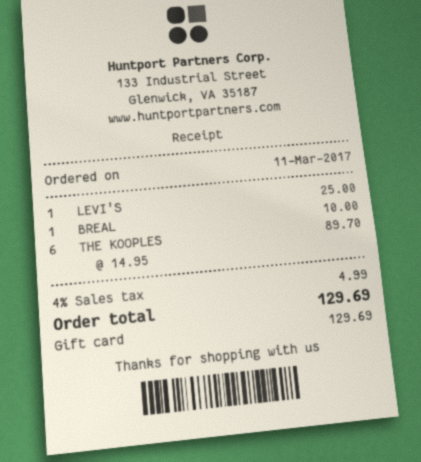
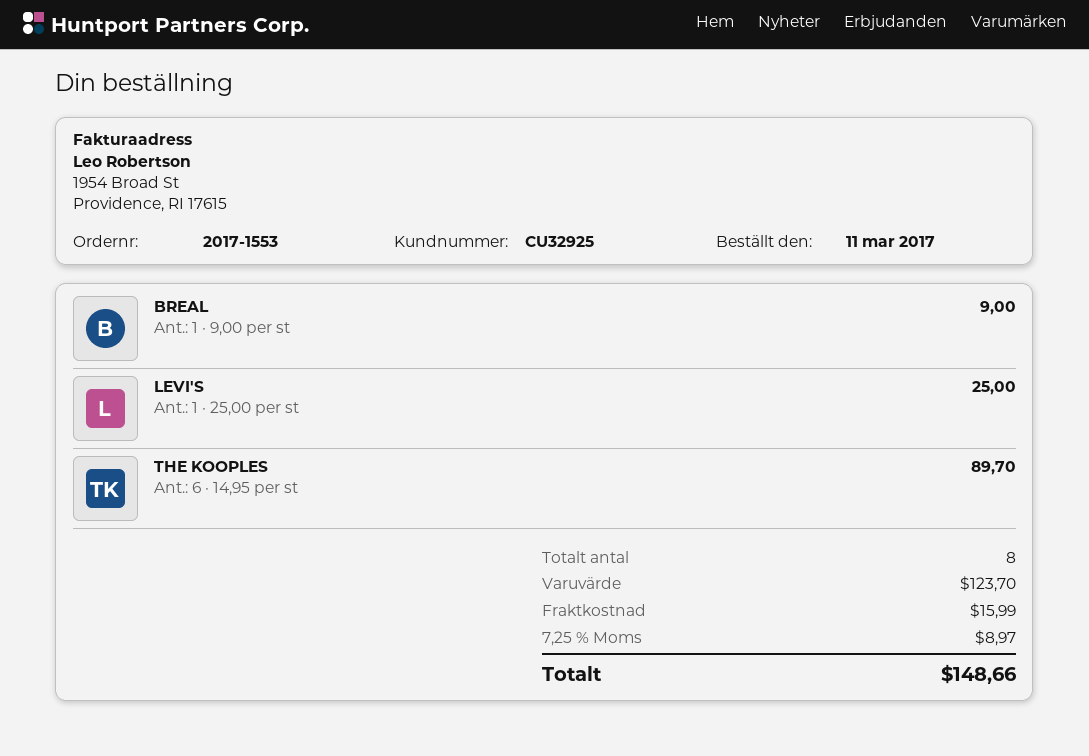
BREAL: 1 x 10.00 = 10.00 -> 1 x 9.00 = 9.00
shipping: none -> 15.99
tax: 4% = 4.99 -> 7.25% = 8.97
total: 129.69 -> 148.66

